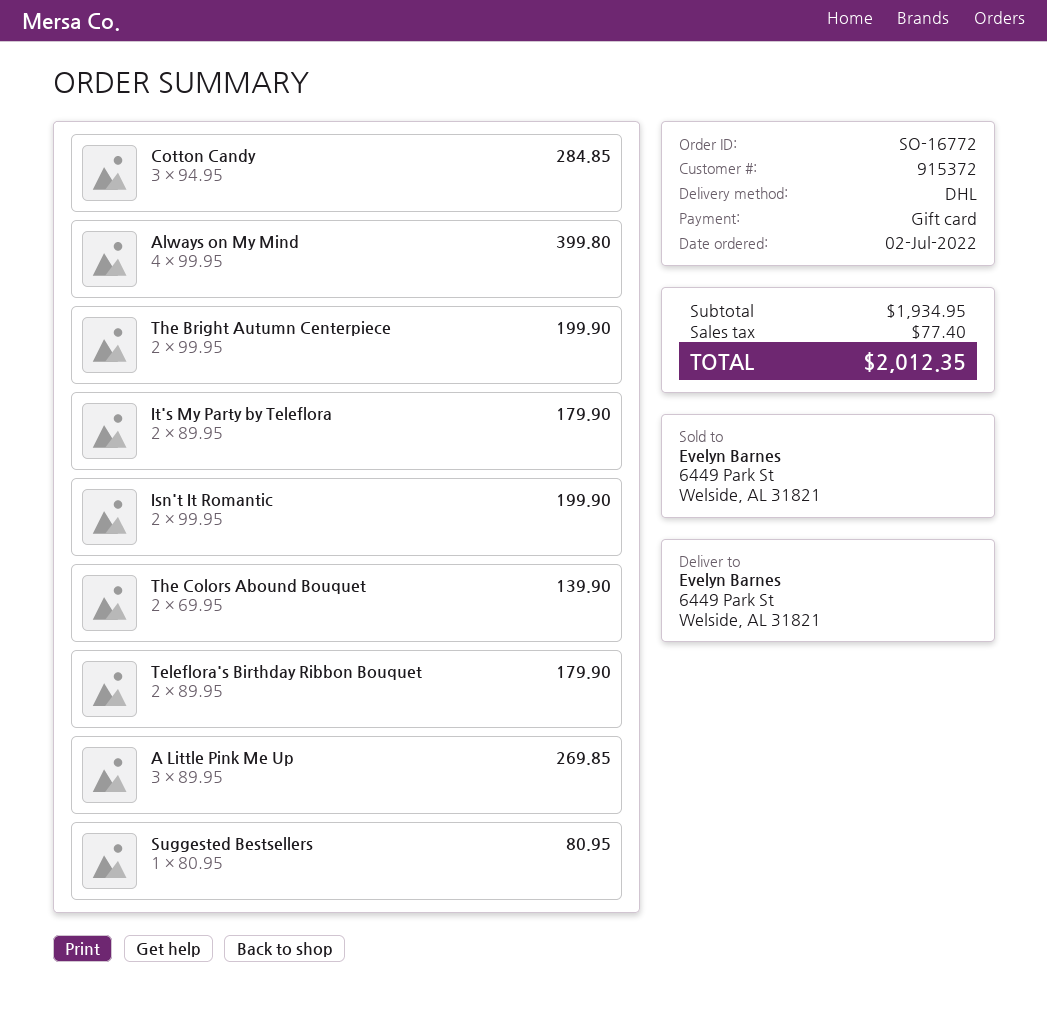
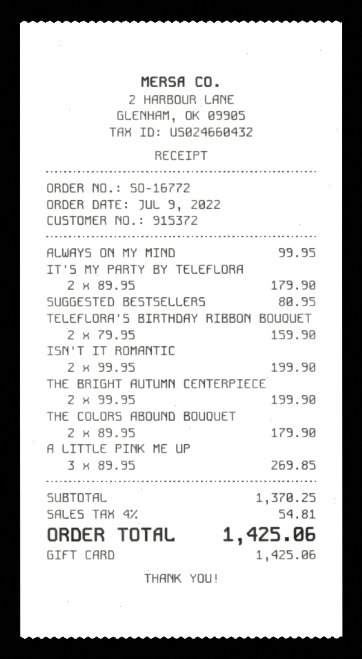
order date: 2022-07-02 -> 2022-07-09
Cotton Candy: 3 x 94.95 = 284.85 -> none
Always on My Mind: 4 x 99.95 = 399.80 -> 1 x 99.95 = 99.95
The Colors Abound Bouquet: 2 x 69.95 = 139.90 -> 2 x 89.95 = 179.90
Teleflora's Birthday Ribbon Bouquet: 2 x 89.95 = 179.90 -> 2 x 79.95 = 159.90
subtotal: 1934.95 -> 1370.25
tax: 77.40 -> 54.81
total: 2012.35 -> 1425.06

